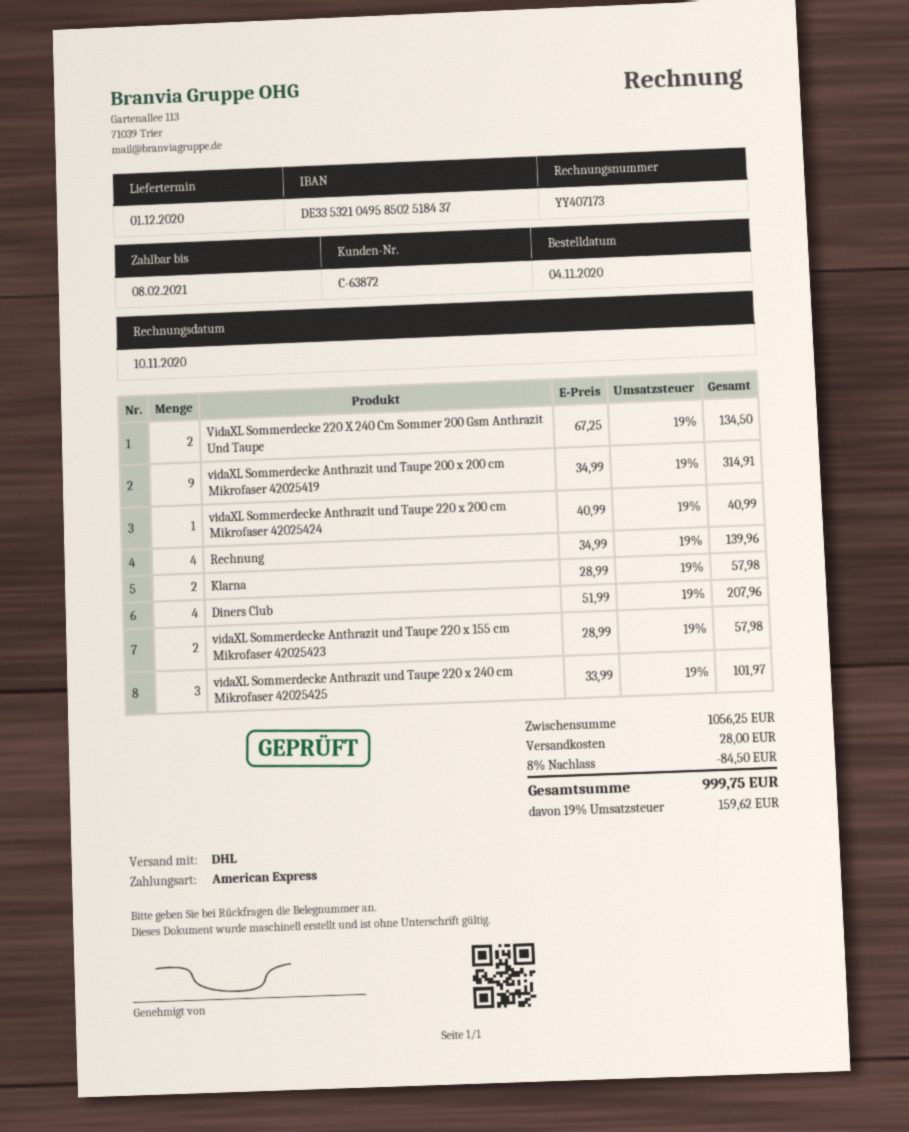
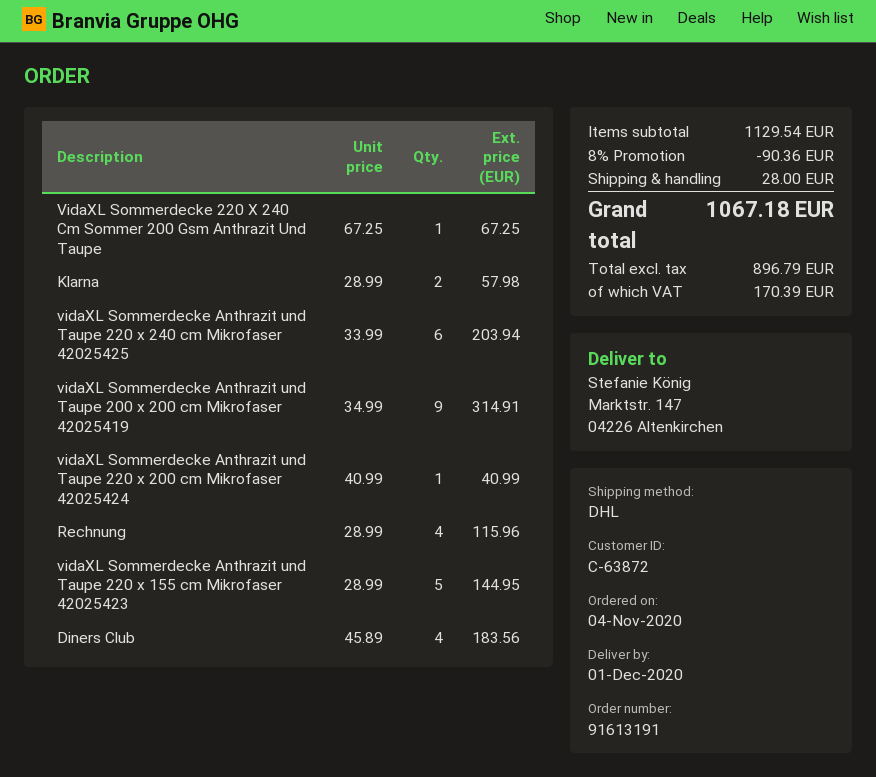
VidaXL Sommerdecke 220 X 240 Cm Sommer 200 Gsm Anthrazit Und Taupe: 2 x 67.25 = 134.50 -> 1 x 67.25 = 67.25
Rechnung: 4 x 34.99 = 139.96 -> 4 x 28.99 = 115.96
Diners Club: 4 x 51.99 = 207.96 -> 4 x 45.89 = 183.56
vidaXL Sommerdecke Anthrazit und Taupe 220 x 155 cm Mikrofaser 42025423: 2 x 28.99 = 57.98 -> 5 x 28.99 = 144.95
vidaXL Sommerdecke Anthrazit und Taupe 220 x 240 cm Mikrofaser 42025425: 3 x 33.99 = 101.97 -> 6 x 33.99 = 203.94
subtotal: 1056.25 -> 1129.54
discount: 8% = 84.50 -> 8% = 90.36
tax: 159.62 -> 170.39
total: 999.75 -> 1067.18

